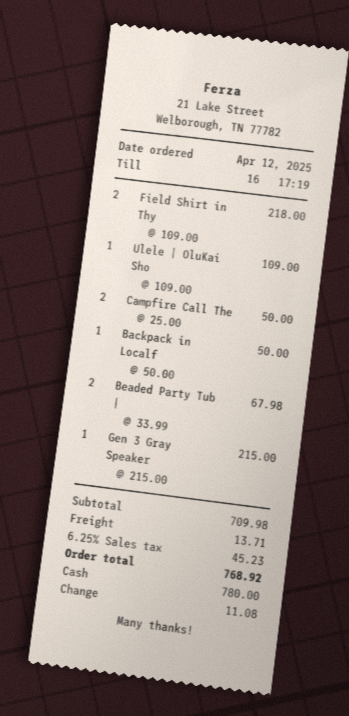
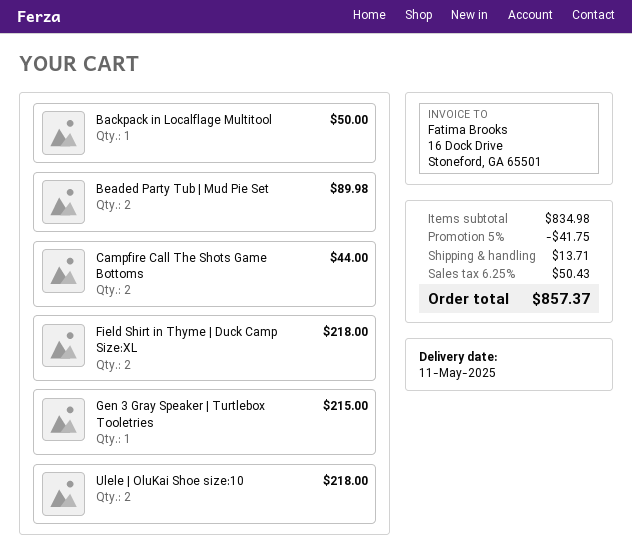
Ulele | OluKai Sho: 1 for 109.00 -> 2 for 218.00
Campfire Call The: 2 for 50.00 -> 2 for 44.00
Beaded Party Tub |: 2 for 67.98 -> 2 for 89.98
subtotal: 709.98 -> 834.98
discount: none -> 5% = 41.75
tax: 6.25% = 45.23 -> 6.25% = 50.43
total: 768.92 -> 857.37

